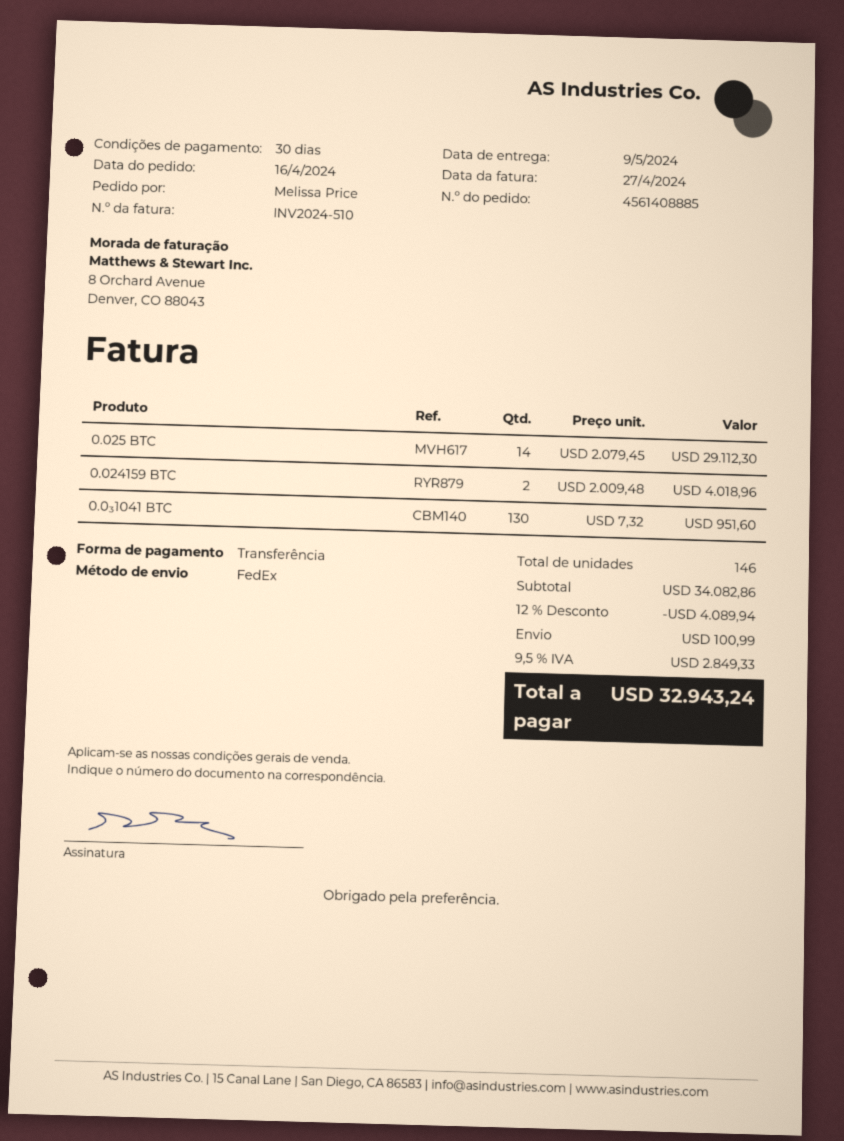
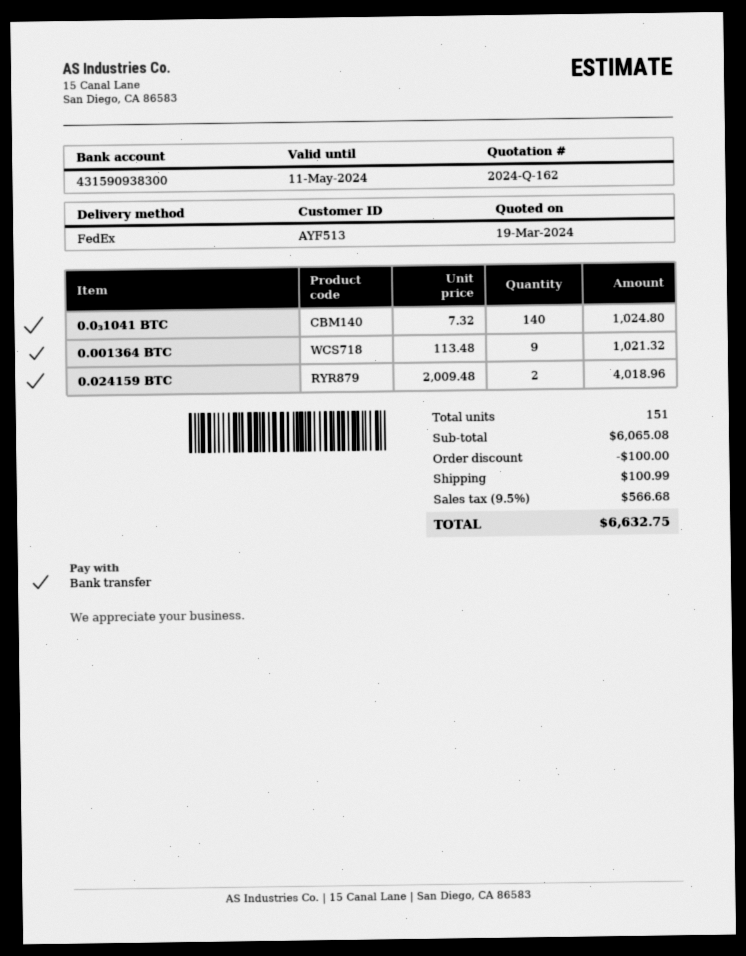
0.025 BTC: 14 x 2079.45 = 29112.30 -> none
0.0₃1041 BTC: 130 x 7.32 = 951.60 -> 140 x 7.32 = 1024.80
0.001364 BTC: none -> 9 x 113.48 = 1021.32
total quantity: 146 -> 151
subtotal: 34082.86 -> 6065.08
discount: 4089.94 -> 100.00
tax: 9.5% = 2849.33 -> 9.5% = 566.68
total: 32943.24 -> 6632.75

